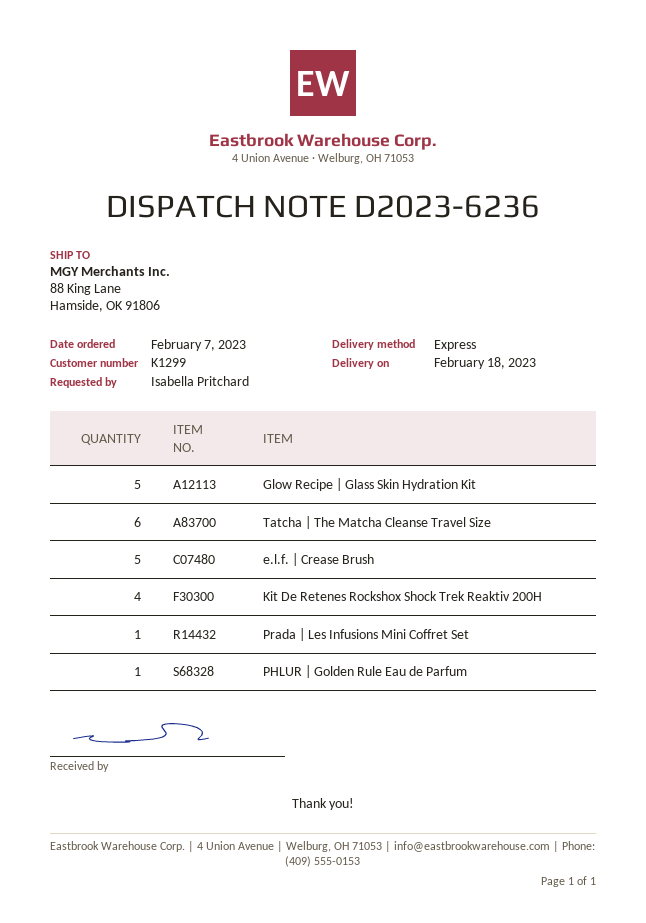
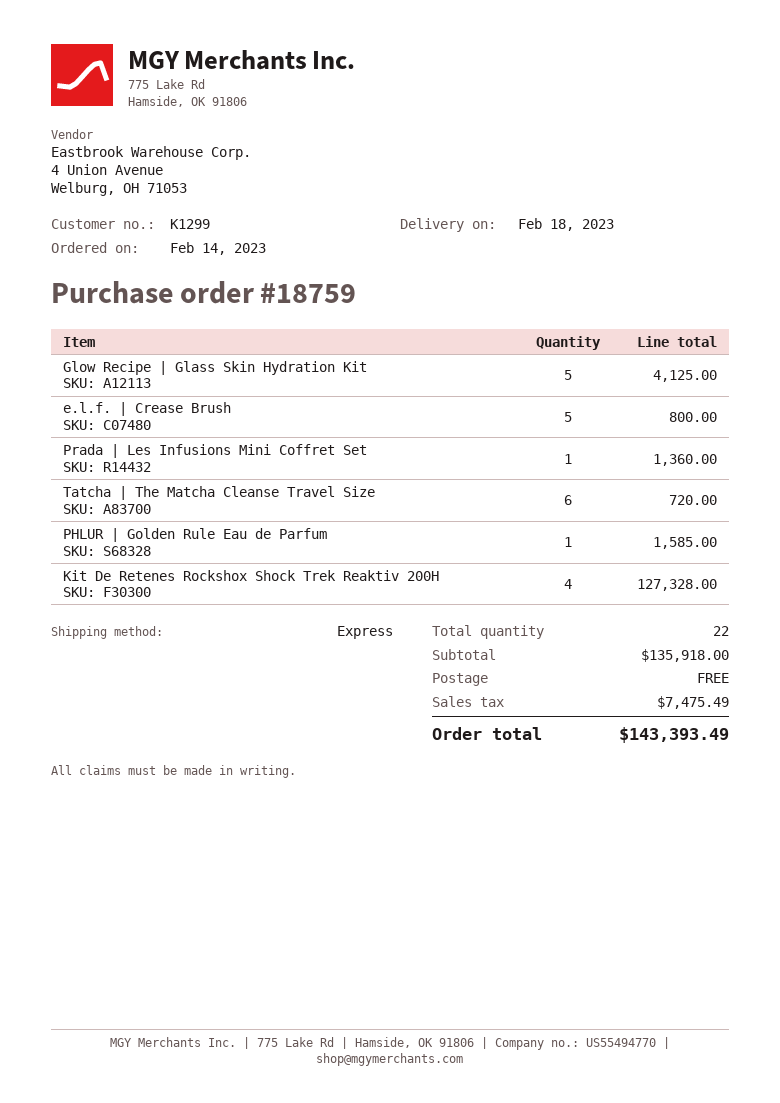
order date: 2023-02-07 -> 2023-02-14

